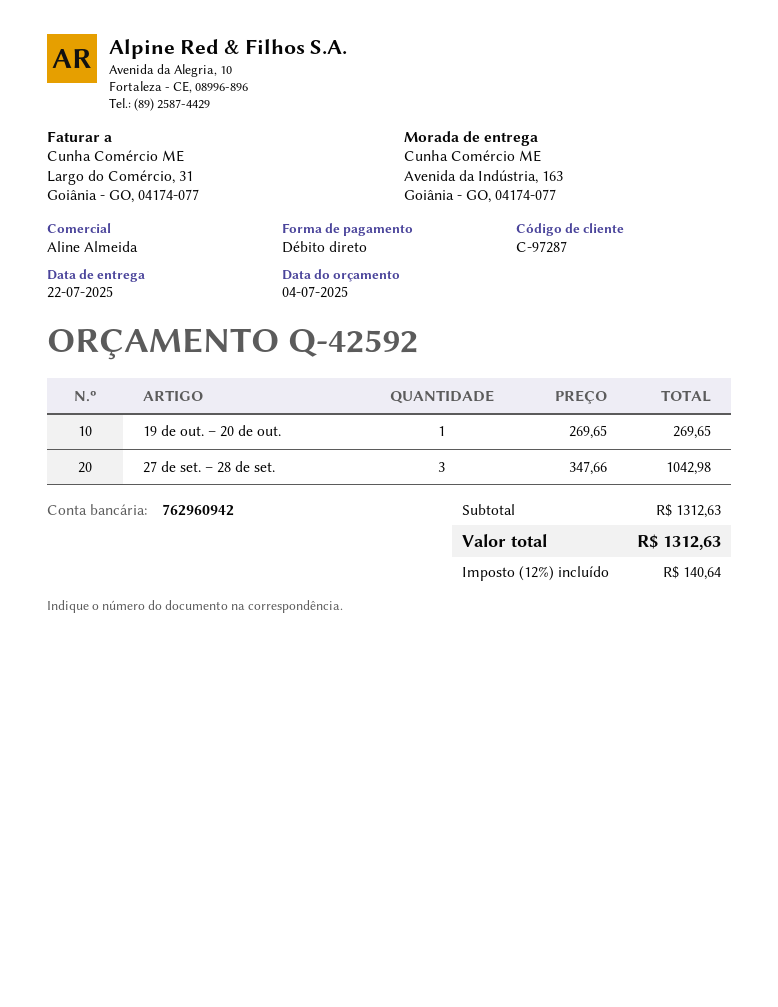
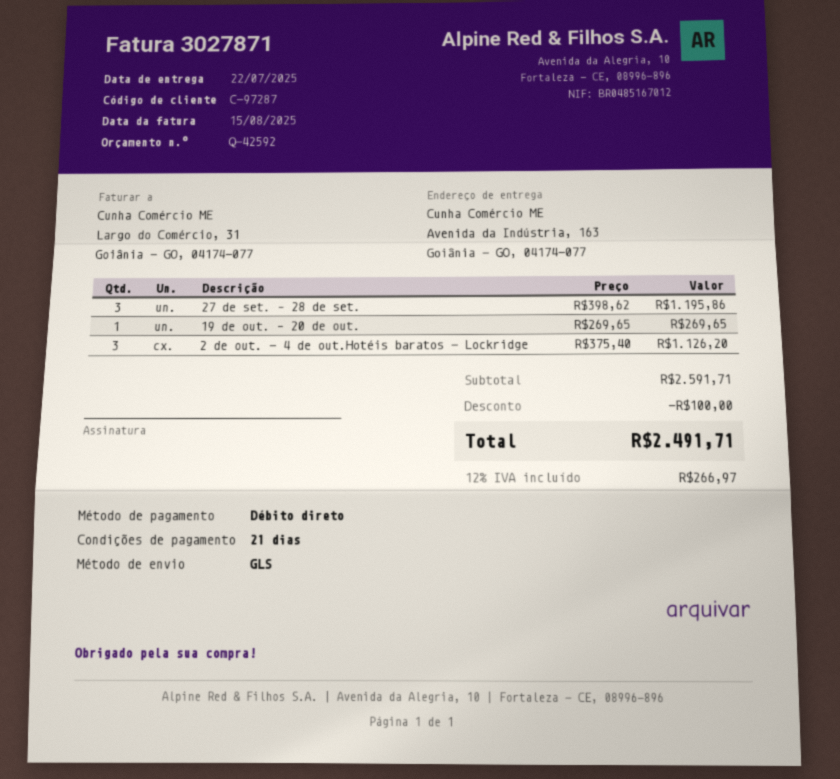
27 de set. – 28 de set.: 3 x 347.66 = 1042.98 -> 3 x 398.62 = 1195.86
2 de out. - 4 de out.Hotéis baratos - Lockridge: none -> 3 x 375.40 = 1126.20
subtotal: 1312.63 -> 2591.71
discount: none -> 100.00
tax: 12% = 140.64 -> 12% = 266.97
total: 1312.63 -> 2491.71

